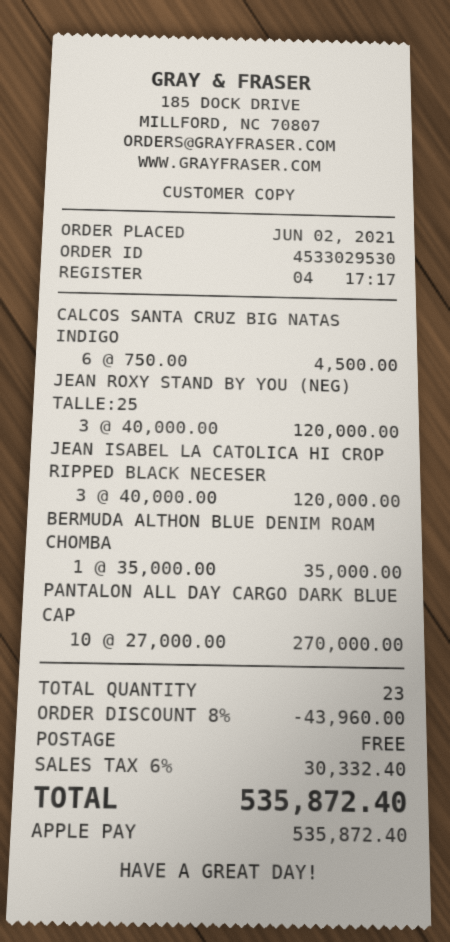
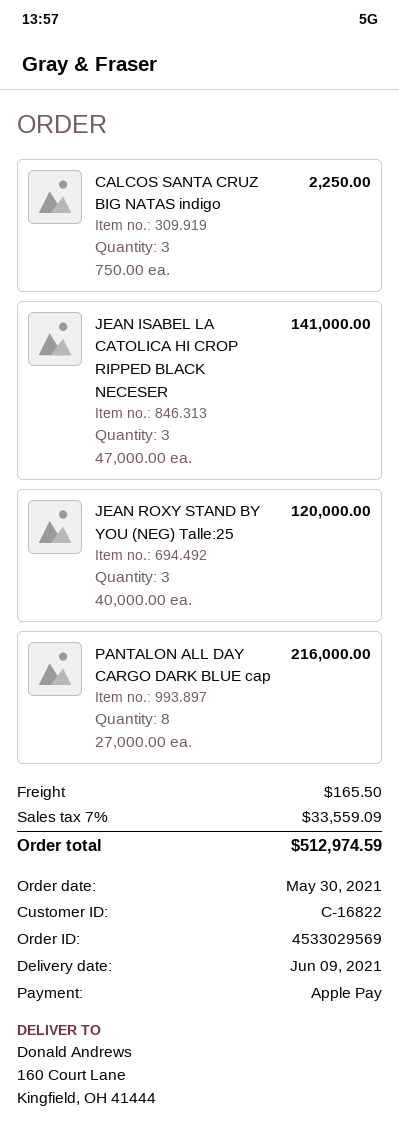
order number: 4533029530 -> 4533029569
order date: 2021-06-02 -> 2021-05-30
CALCOS SANTA CRUZ BIG NATAS INDIGO: 6 x 750.00 = 4500.00 -> 3 x 750.00 = 2250.00
JEAN ISABEL LA CATOLICA HI CROP RIPPED BLACK NECESER: 3 x 40000.00 = 120000.00 -> 3 x 47000.00 = 141000.00
BERMUDA ALTHON BLUE DENIM ROAM CHOMBA: 1 x 35000.00 = 35000.00 -> none
PANTALON ALL DAY CARGO DARK BLUE CAP: 10 x 27000.00 = 270000.00 -> 8 x 27000.00 = 216000.00
discount: 8% = 43960.00 -> none
shipping: 0.00 -> 165.50
tax: 6% = 30332.40 -> 7% = 33559.09
total: 535872.40 -> 512974.59

